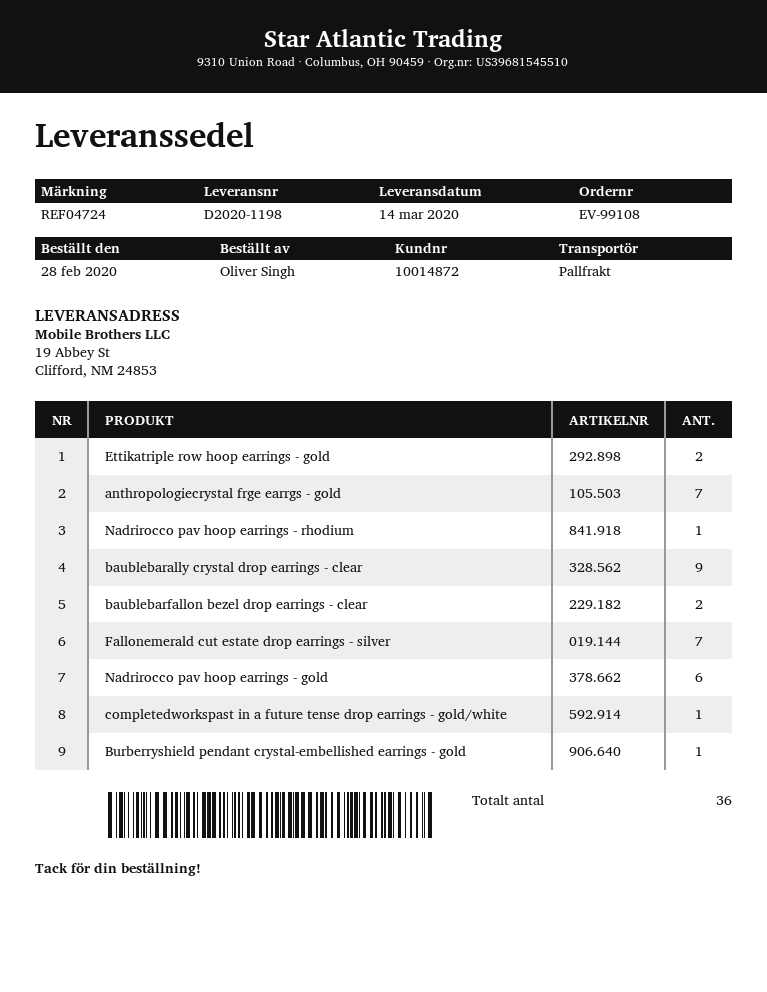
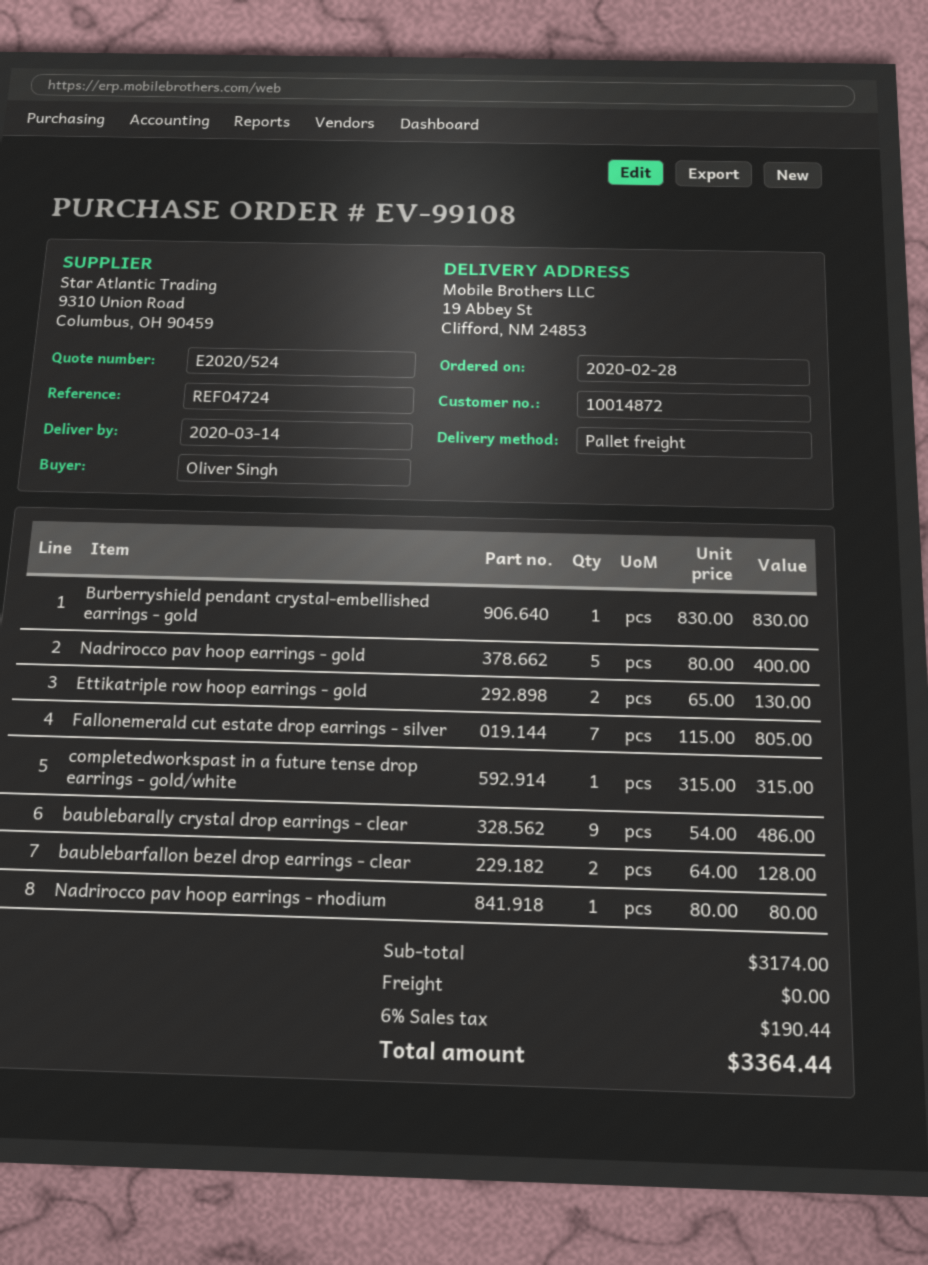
anthropologiecrystal frge earrgs - gold: 7 -> none
Nadrirocco pav hoop earrings - gold: 6 -> 5

